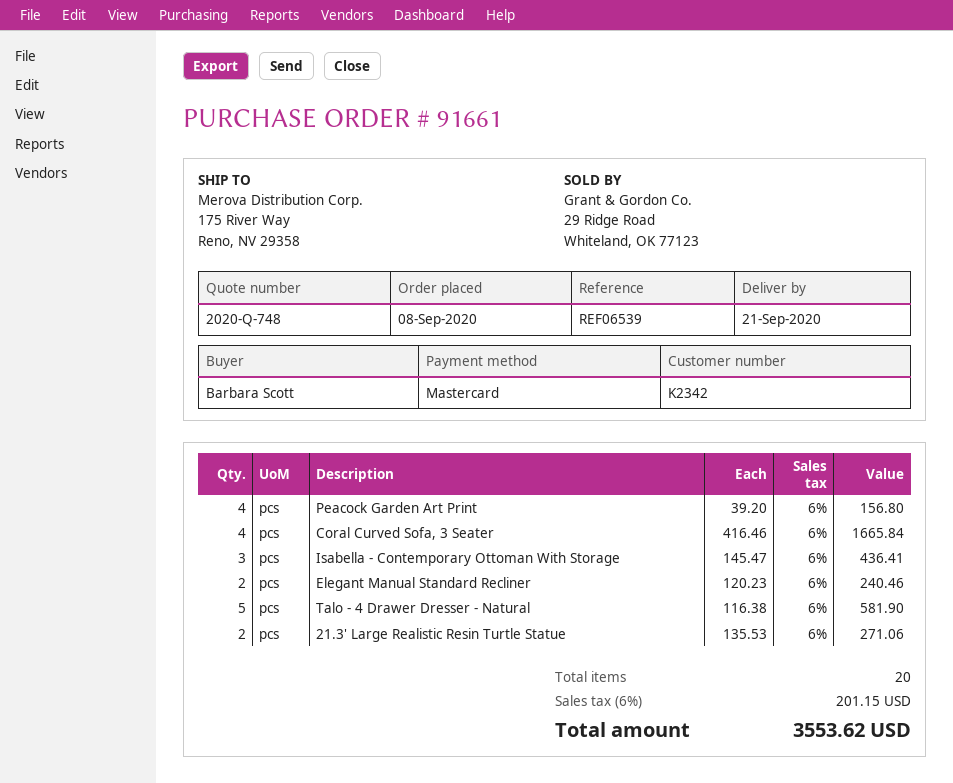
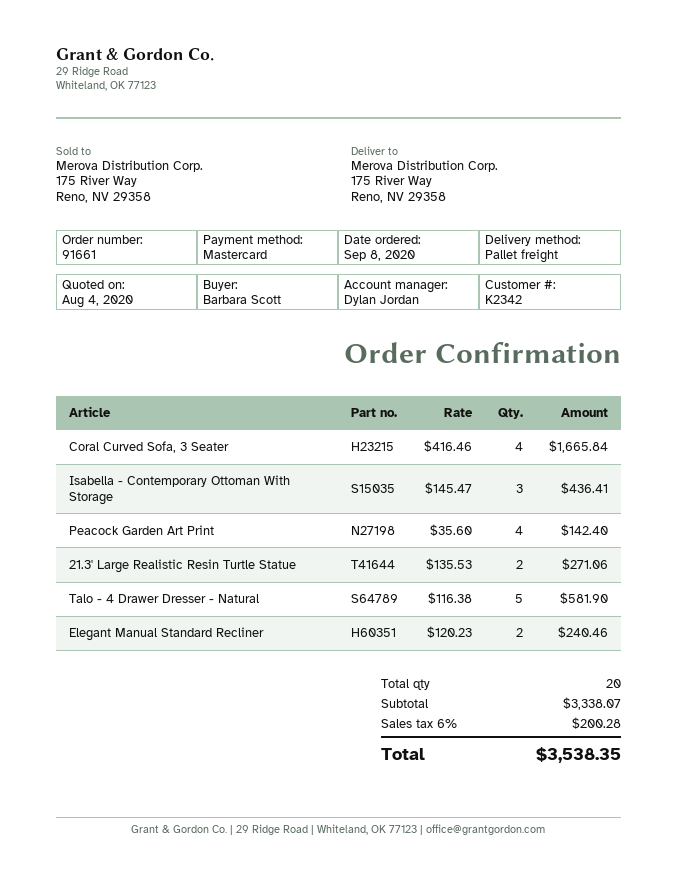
Peacock Garden Art Print: 4 x 39.20 = 156.80 -> 4 x 35.60 = 142.40
tax: 6% = 201.15 -> 6% = 200.28
total: 3553.62 -> 3538.35

